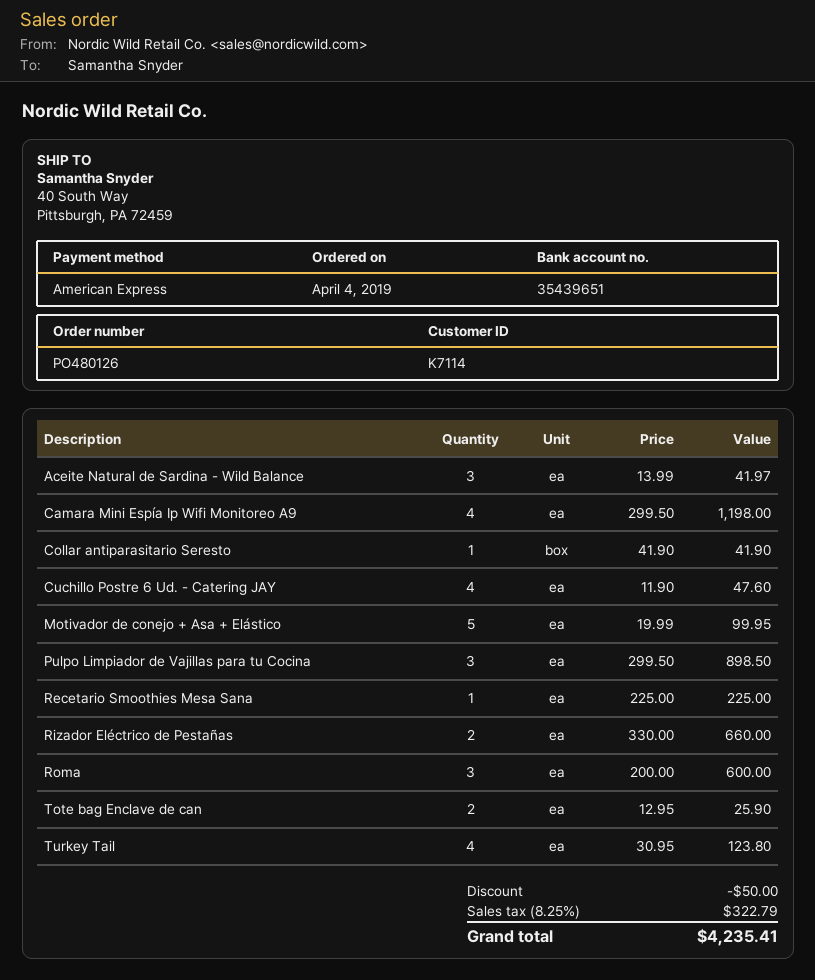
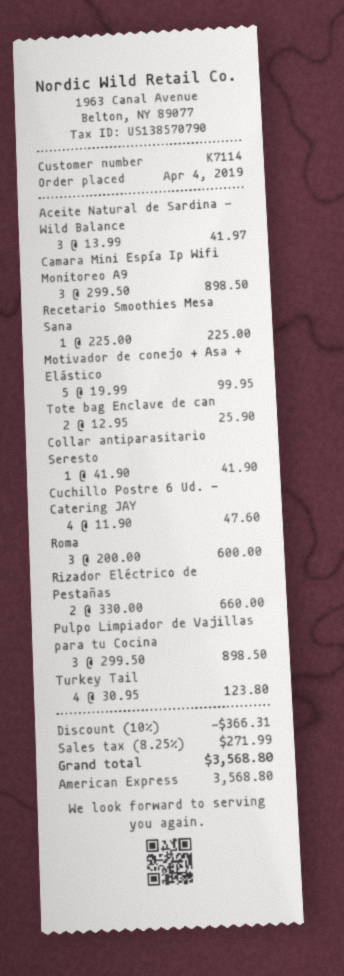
Camara Mini Espía Ip Wifi Monitoreo A9: 4 x 299.50 = 1198.00 -> 3 x 299.50 = 898.50
discount: 50.00 -> 366.31
tax: 8.25% = 322.79 -> 8.25% = 271.99
total: 4235.41 -> 3568.80

